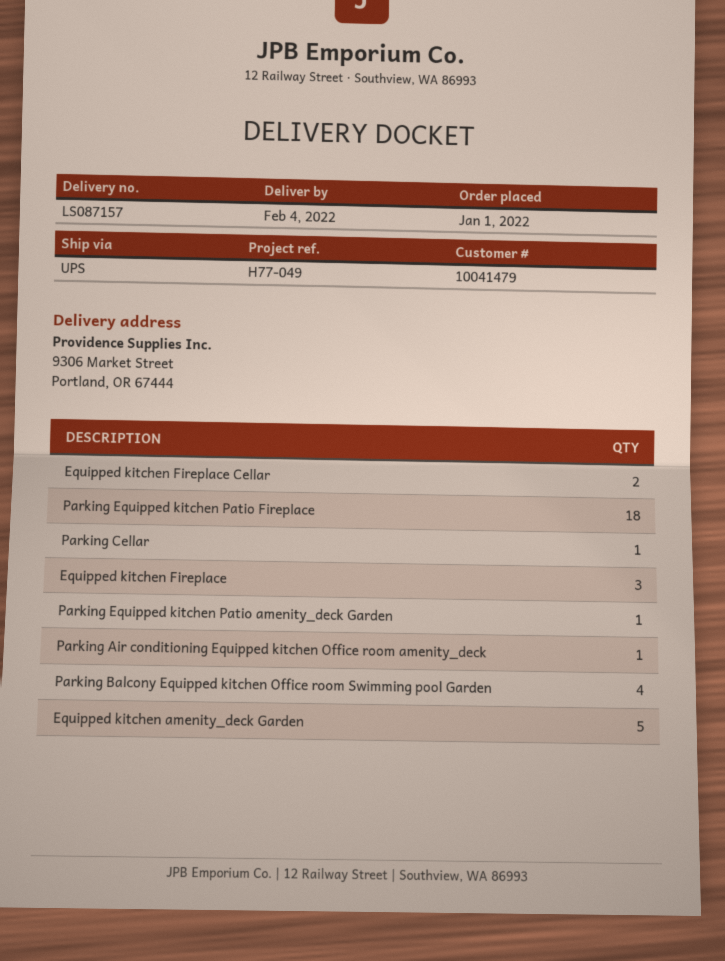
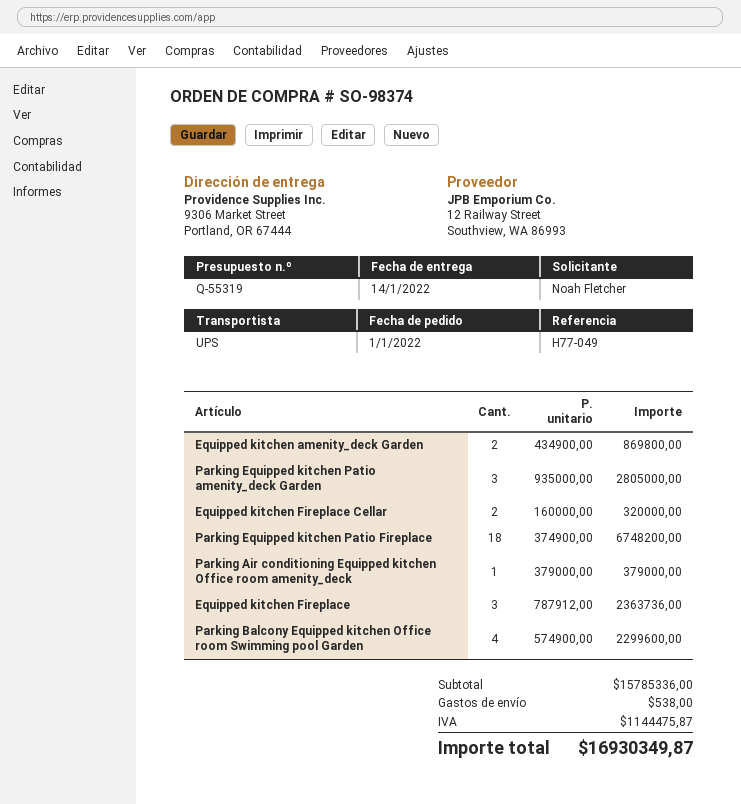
delivery date: 2022-02-04 -> 2022-01-14
Parking Cellar: 1 -> none
Parking Equipped kitchen Patio amenity_deck Garden: 1 -> 3
Equipped kitchen amenity_deck Garden: 5 -> 2

